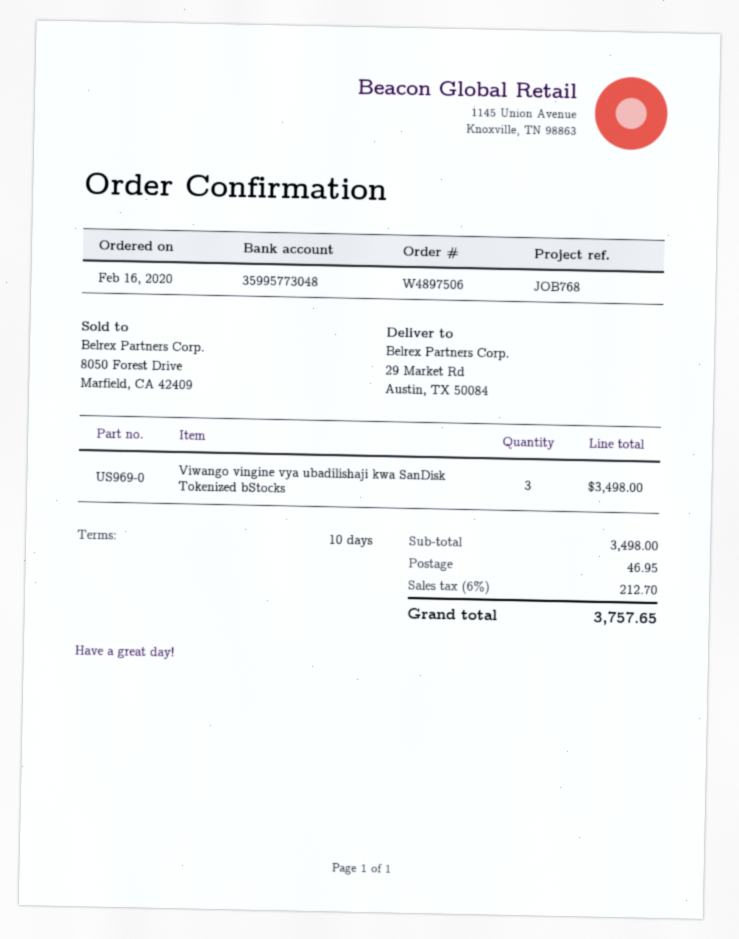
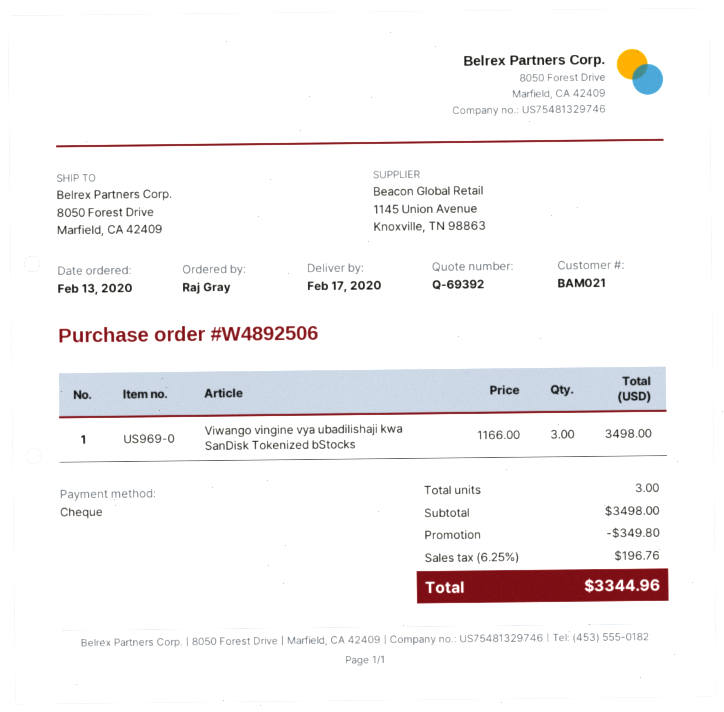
order number: W4897506 -> W4892506
order date: 2020-02-16 -> 2020-02-13
ship to: 29 Market Rd, Austin, TX 50084 -> 8050 Forest Drive, Marfield, CA 42409
discount: none -> 349.80
shipping: 46.95 -> none
tax: 6% = 212.70 -> 6.25% = 196.76
total: 3757.65 -> 3344.96

